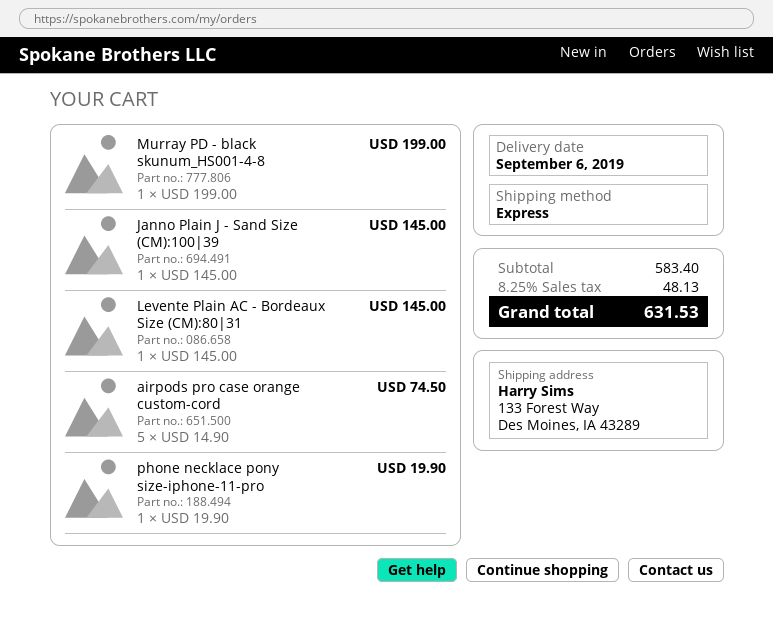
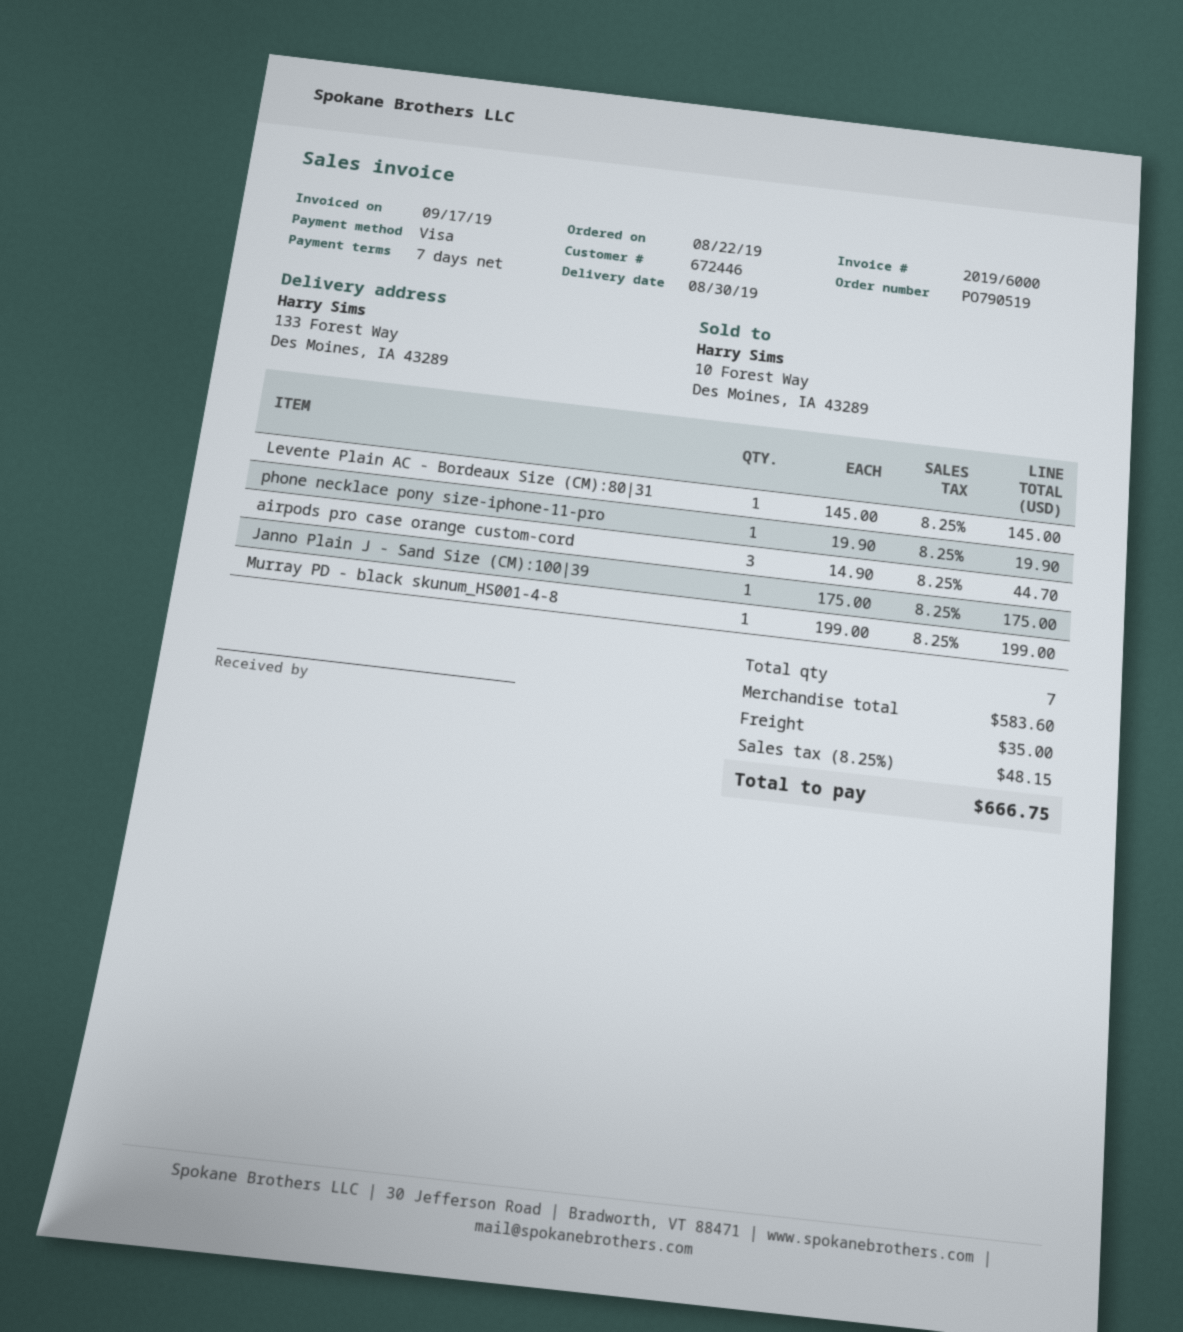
delivery date: 2019-09-06 -> 2019-08-30
Janno Plain J - Sand Size (CM):100|39: 1 x 145.00 = 145.00 -> 1 x 175.00 = 175.00
airpods pro case orange custom-cord: 5 x 14.90 = 74.50 -> 3 x 14.90 = 44.70
subtotal: 583.40 -> 583.60
shipping: none -> 35.00
tax: 8.25% = 48.13 -> 8.25% = 48.15
total: 631.53 -> 666.75

